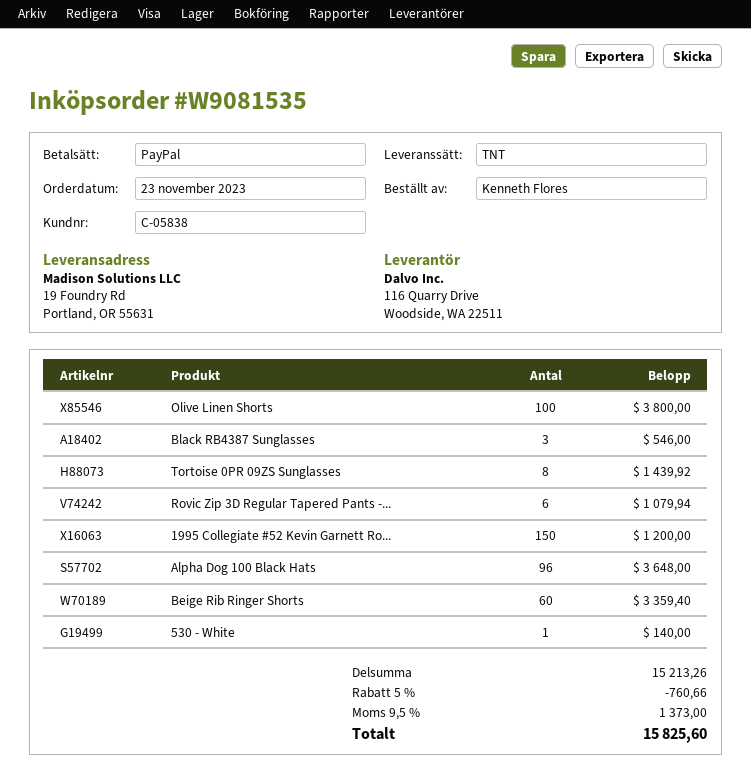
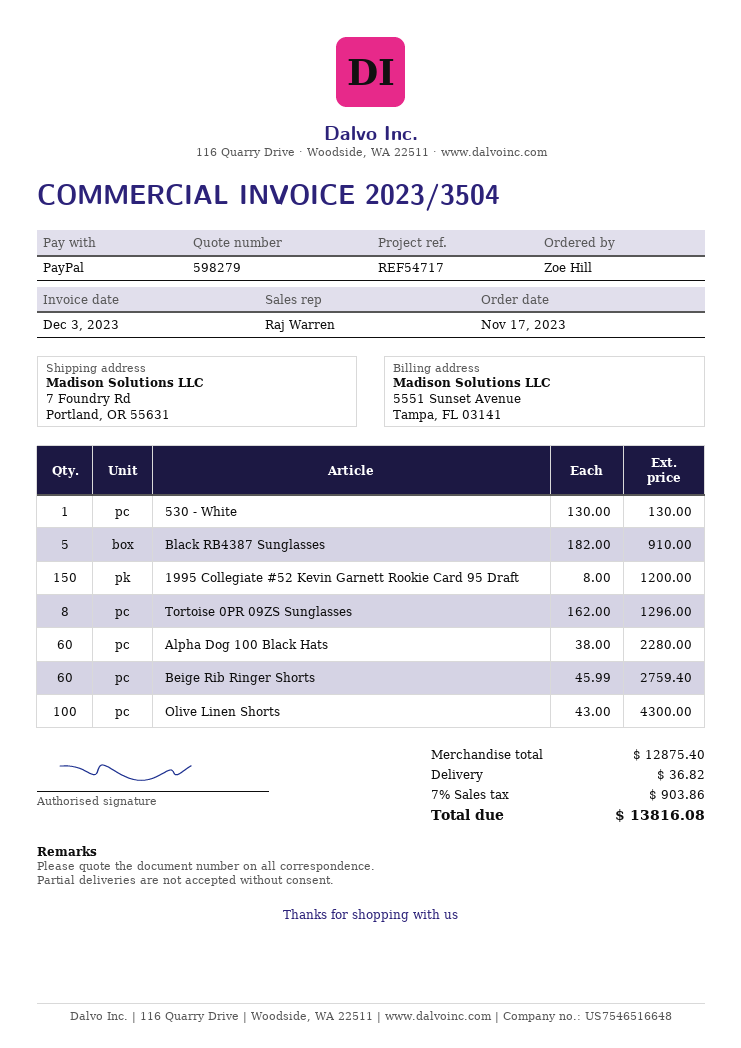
order date: 2023-11-23 -> 2023-11-17
ordered by: Kenneth Flores -> Zoe Hill
ship to: 19 Foundry Rd, Portland, OR 55631 -> 7 Foundry Rd, Portland, OR 55631
Olive Linen Shorts: 100 for 3800.00 -> 100 for 4300.00
Black RB4387 Sunglasses: 3 for 546.00 -> 5 for 910.00
Tortoise 0PR 09ZS Sunglasses: 8 for 1439.92 -> 8 for 1296.00
Rovic Zip 3D Regular Tapered Pants -...: 6 for 1079.94 -> none
Alpha Dog 100 Black Hats: 96 for 3648.00 -> 60 for 2280.00
Beige Rib Ringer Shorts: 60 for 3359.40 -> 60 for 2759.40
530 - White: 1 for 140.00 -> 1 for 130.00
subtotal: 15213.26 -> 12875.40
discount: 5% = 760.66 -> none
shipping: none -> 36.82
tax: 9.5% = 1373.00 -> 7% = 903.86
total: 15825.60 -> 13816.08

